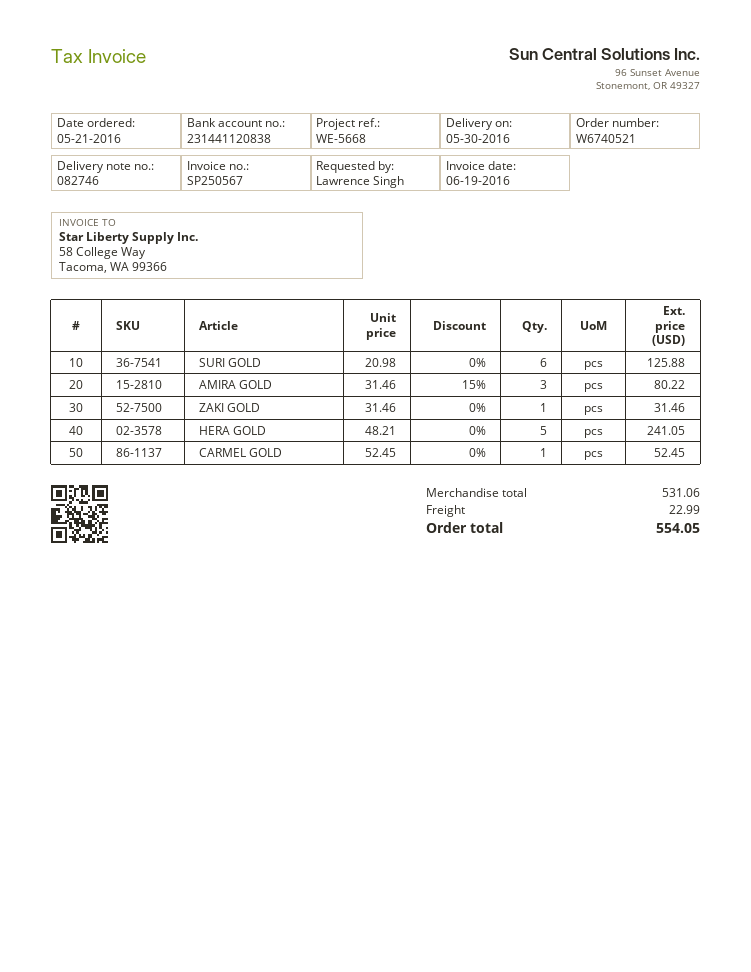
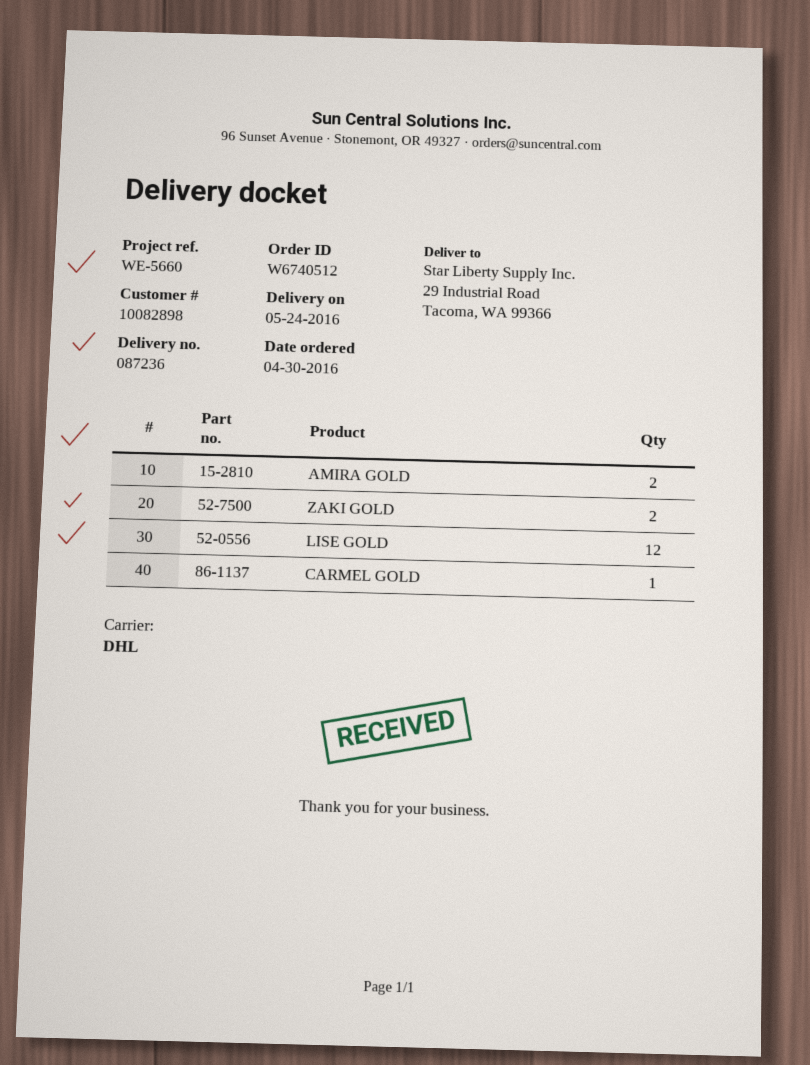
order number: W6740521 -> W6740512
order date: 2016-05-21 -> 2016-04-30
delivery note number: 082746 -> 087236
delivery date: 2016-05-30 -> 2016-05-24
reference: WE-5668 -> WE-5660
SURI GOLD: 6 -> none
AMIRA GOLD: 3 -> 2
ZAKI GOLD: 1 -> 2
HERA GOLD: 5 -> none
LISE GOLD: none -> 12

